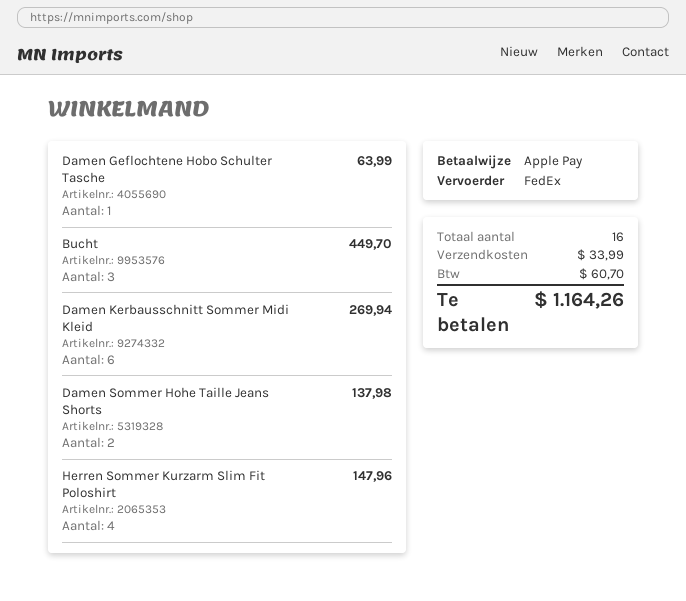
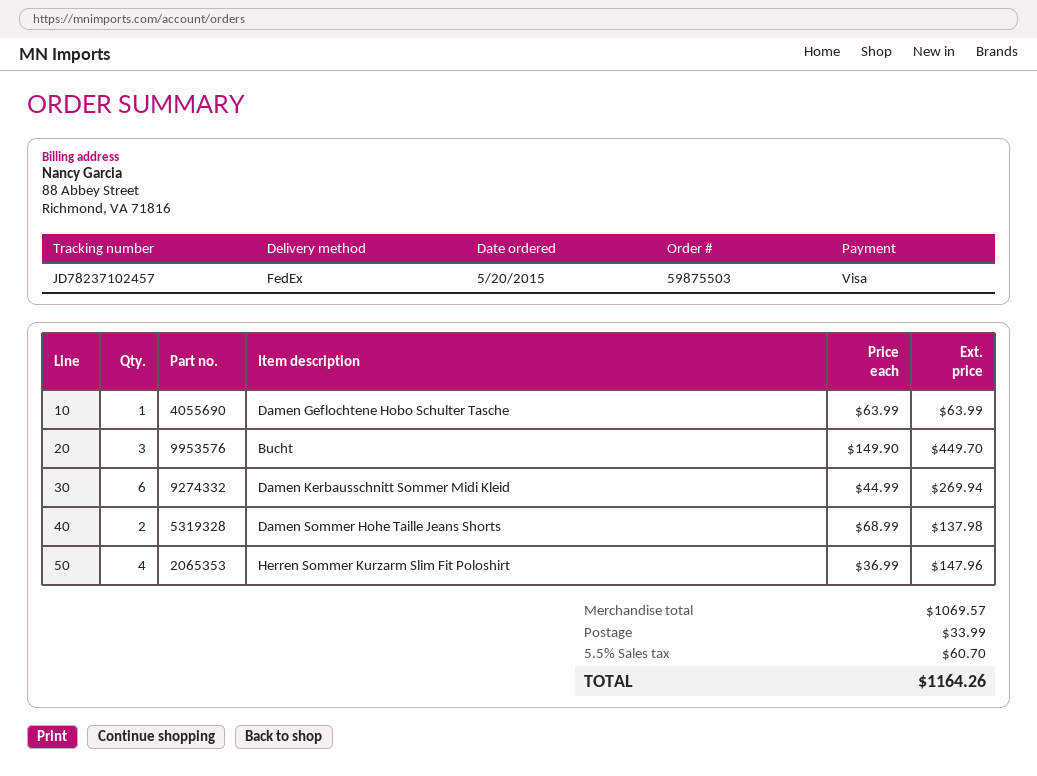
payment method: Apple Pay -> Visa

